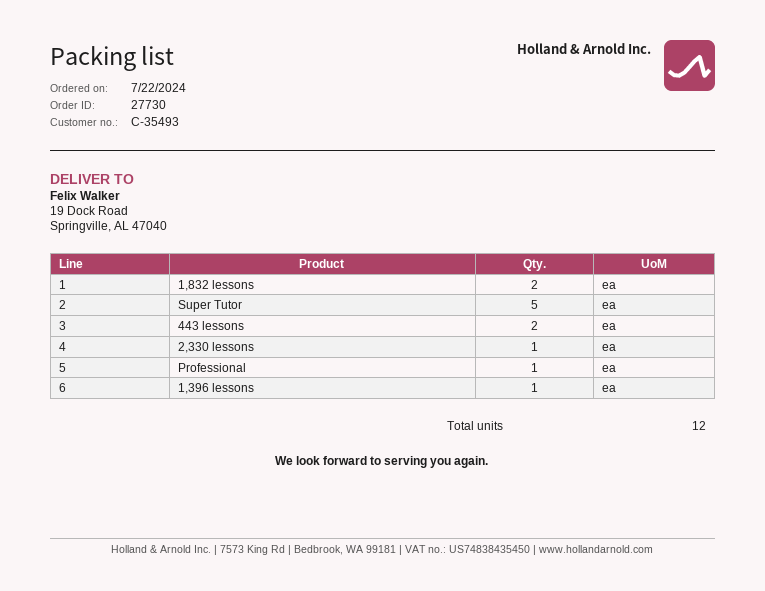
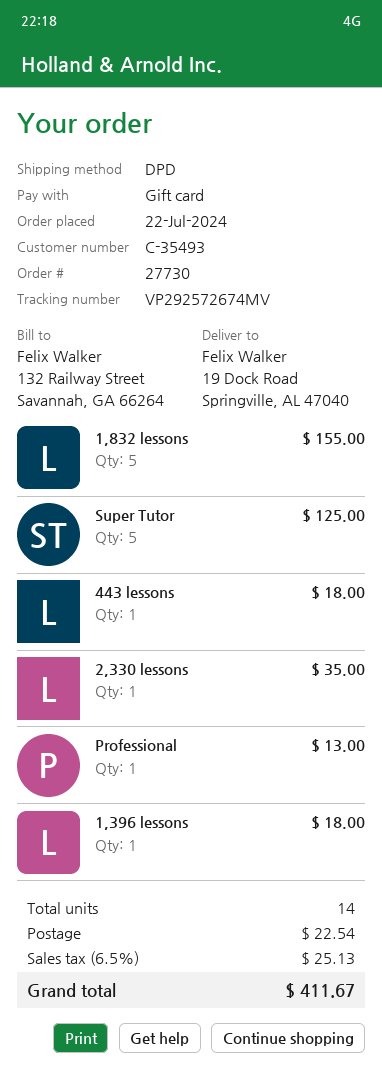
1,832 lessons: 2 -> 5
443 lessons: 2 -> 1
total quantity: 12 -> 14

